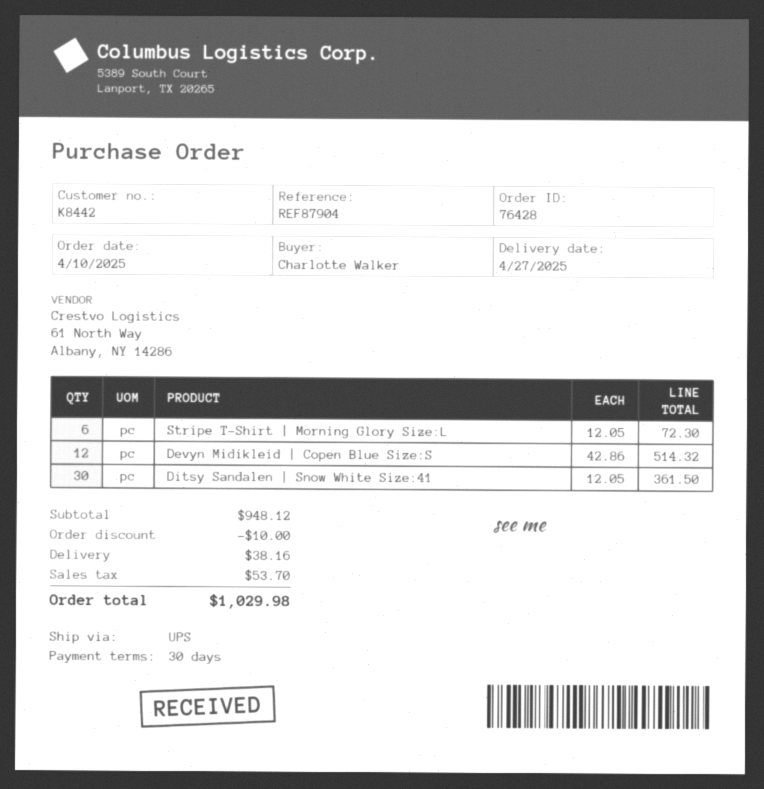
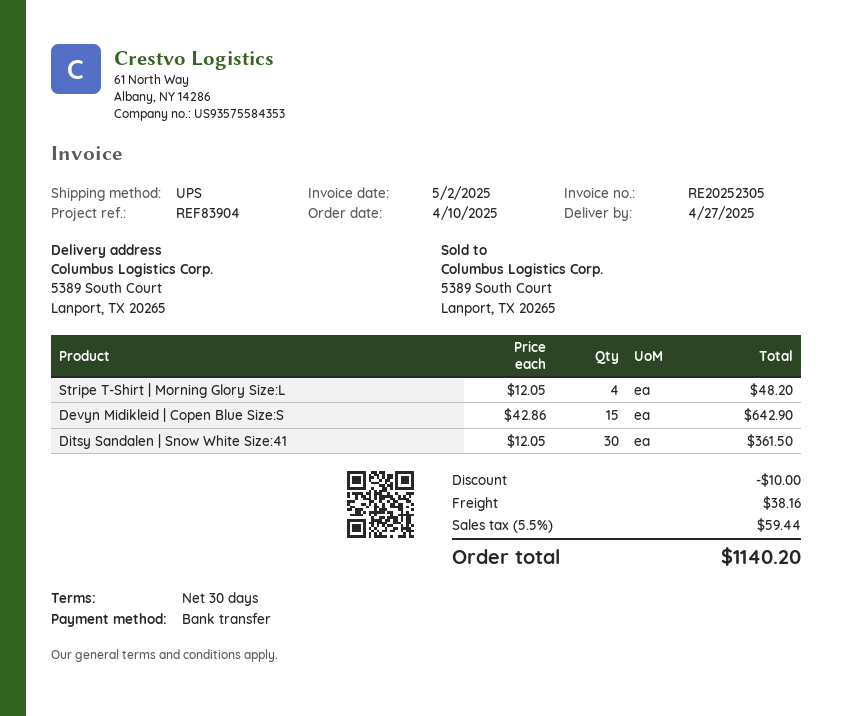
reference: REF87904 -> REF83904
Stripe T-Shirt | Morning Glory Size:L: 6 x 12.05 = 72.30 -> 4 x 12.05 = 48.20
Devyn Midikleid | Copen Blue Size:S: 12 x 42.86 = 514.32 -> 15 x 42.86 = 642.90
tax: 53.70 -> 59.44
total: 1029.98 -> 1140.20

